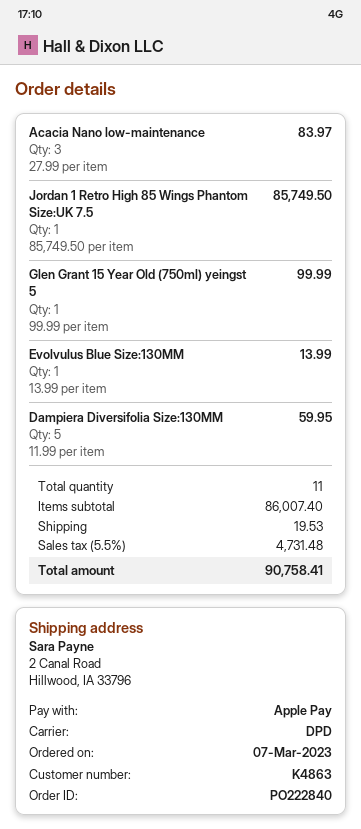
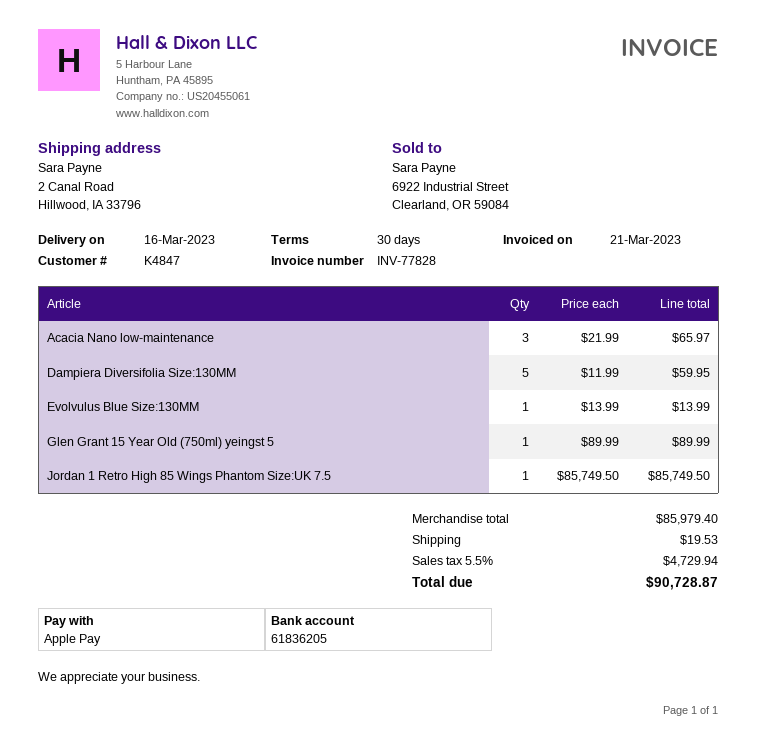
customer number: K4863 -> K4847
Acacia Nano low-maintenance: 3 x 27.99 = 83.97 -> 3 x 21.99 = 65.97
Glen Grant 15 Year Old (750ml) yeingst 5: 1 x 99.99 = 99.99 -> 1 x 89.99 = 89.99
subtotal: 86007.40 -> 85979.40
tax: 5.5% = 4731.48 -> 5.5% = 4729.94
total: 90758.41 -> 90728.87

